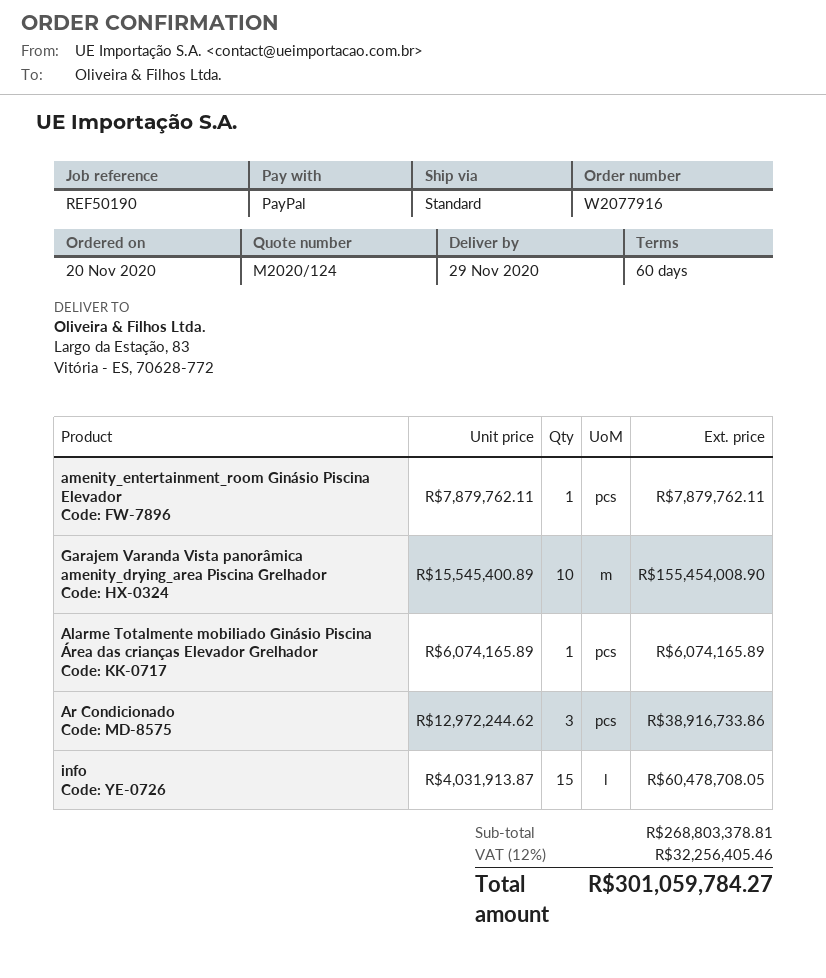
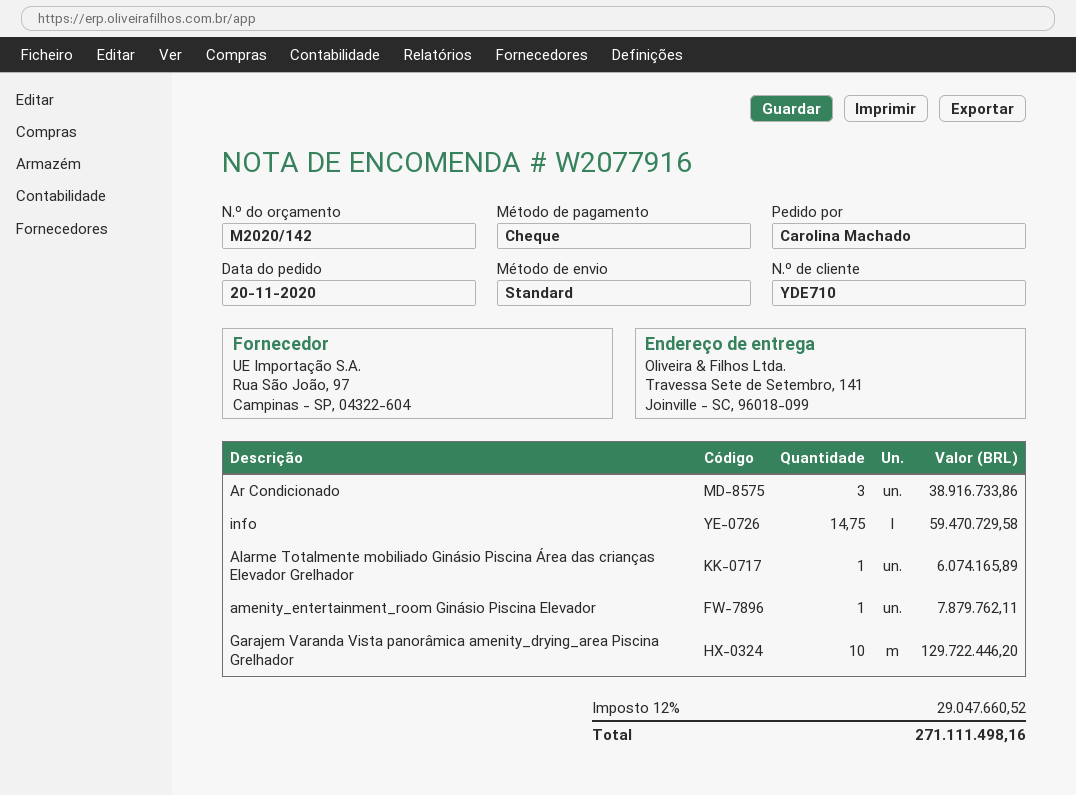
quote number: M2020/124 -> M2020/142
payment method: PayPal -> cheque
ship to: Largo da Estação, 83, Vitória - ES, 70628-772 -> Travessa Sete de Setembro, 141, Joinville - SC, 96018-099
Garajem Varanda Vista panorâmica amenity_drying_area Piscina Grelhador: 10 for 155454008.90 -> 10 for 129722446.20
info: 15 for 60478708.05 -> 14.75 for 59470729.58
tax: 12% = 32256405.46 -> 12% = 29047660.52
total: 301059784.27 -> 271111498.16

